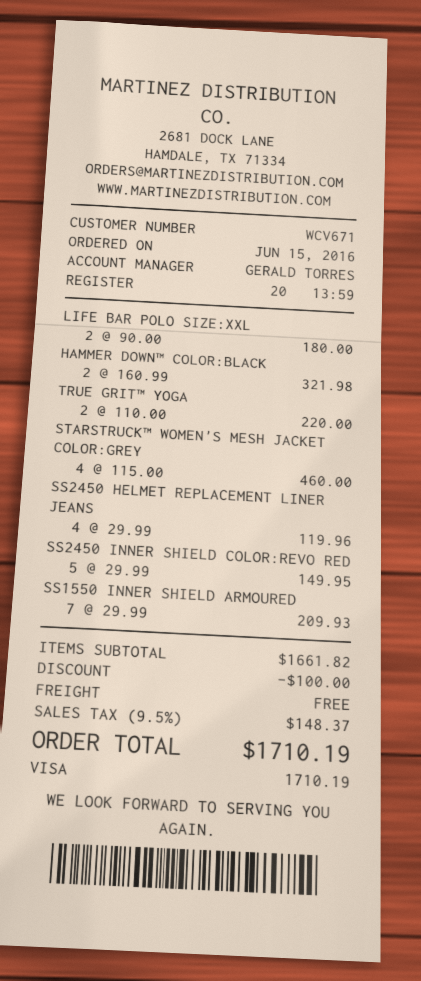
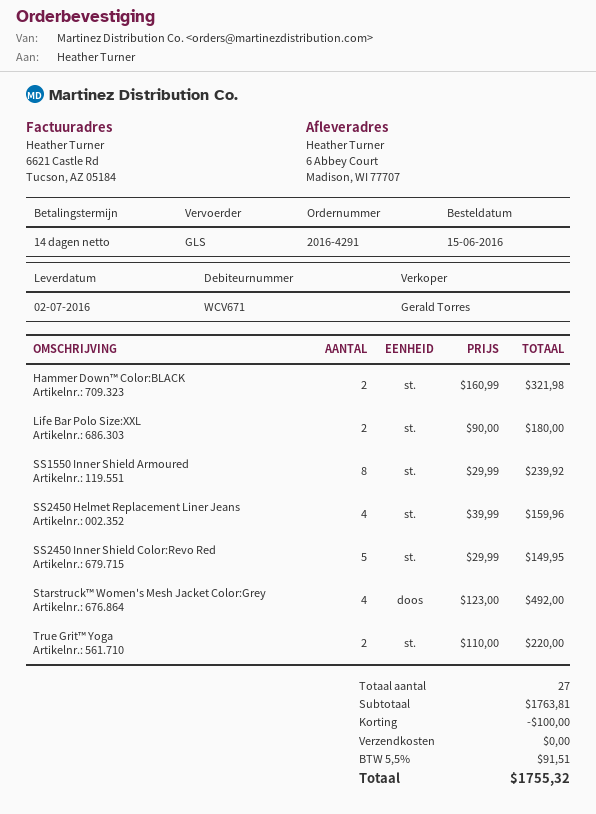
STARSTRUCK™ WOMEN'S MESH JACKET COLOR:GREY: 4 x 115.00 = 460.00 -> 4 x 123.00 = 492.00
SS2450 HELMET REPLACEMENT LINER JEANS: 4 x 29.99 = 119.96 -> 4 x 39.99 = 159.96
SS1550 INNER SHIELD ARMOURED: 7 x 29.99 = 209.93 -> 8 x 29.99 = 239.92
subtotal: 1661.82 -> 1763.81
tax: 9.5% = 148.37 -> 5.5% = 91.51
total: 1710.19 -> 1755.32

